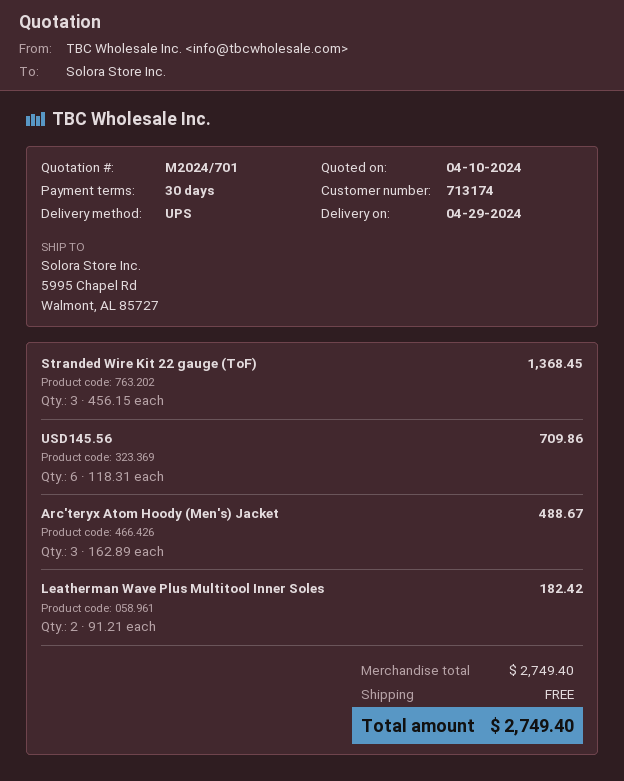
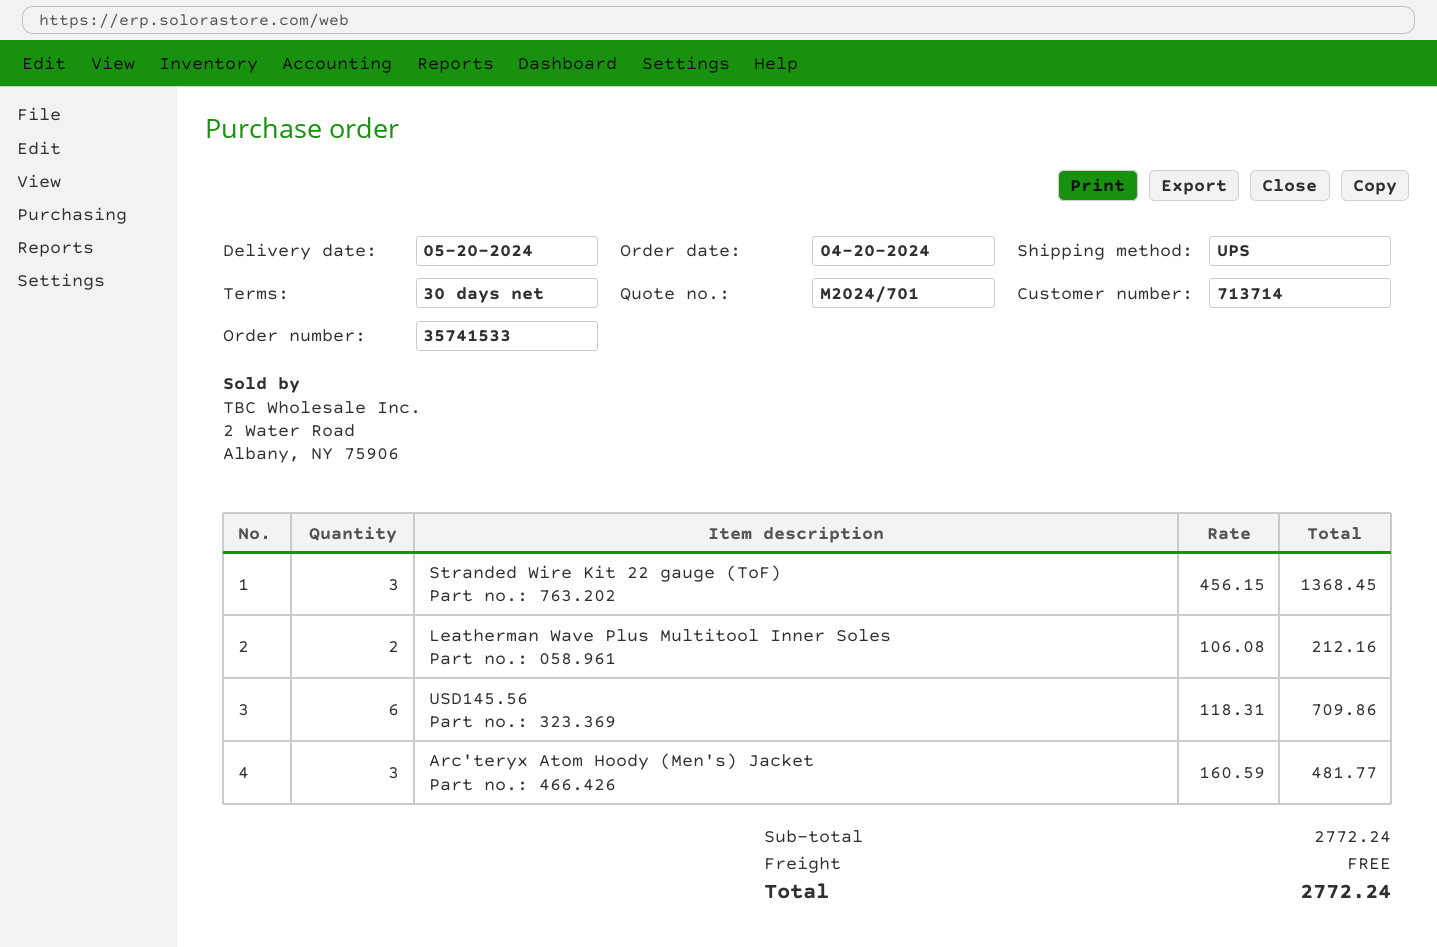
delivery date: 2024-04-29 -> 2024-05-20
customer number: 713174 -> 713714
Arc'teryx Atom Hoody (Men's) Jacket: 3 x 162.89 = 488.67 -> 3 x 160.59 = 481.77
Leatherman Wave Plus Multitool Inner Soles: 2 x 91.21 = 182.42 -> 2 x 106.08 = 212.16
subtotal: 2749.40 -> 2772.24
total: 2749.40 -> 2772.24

